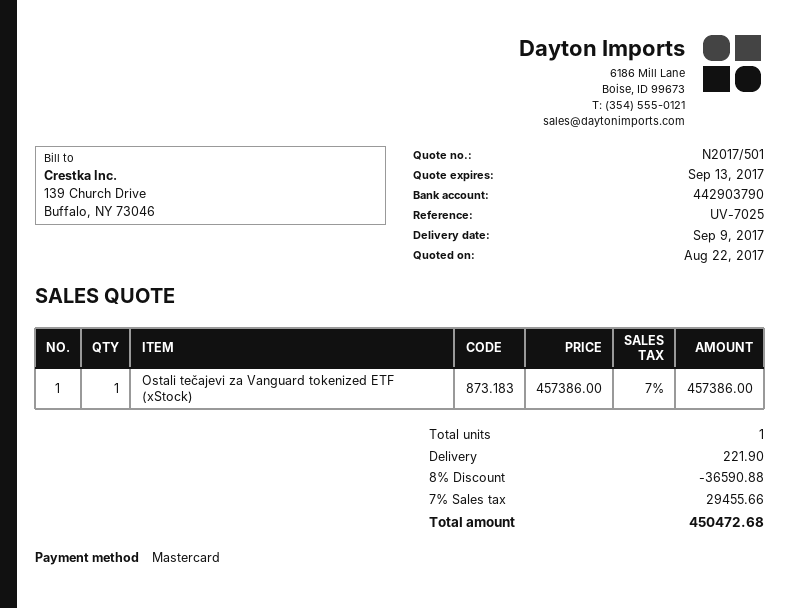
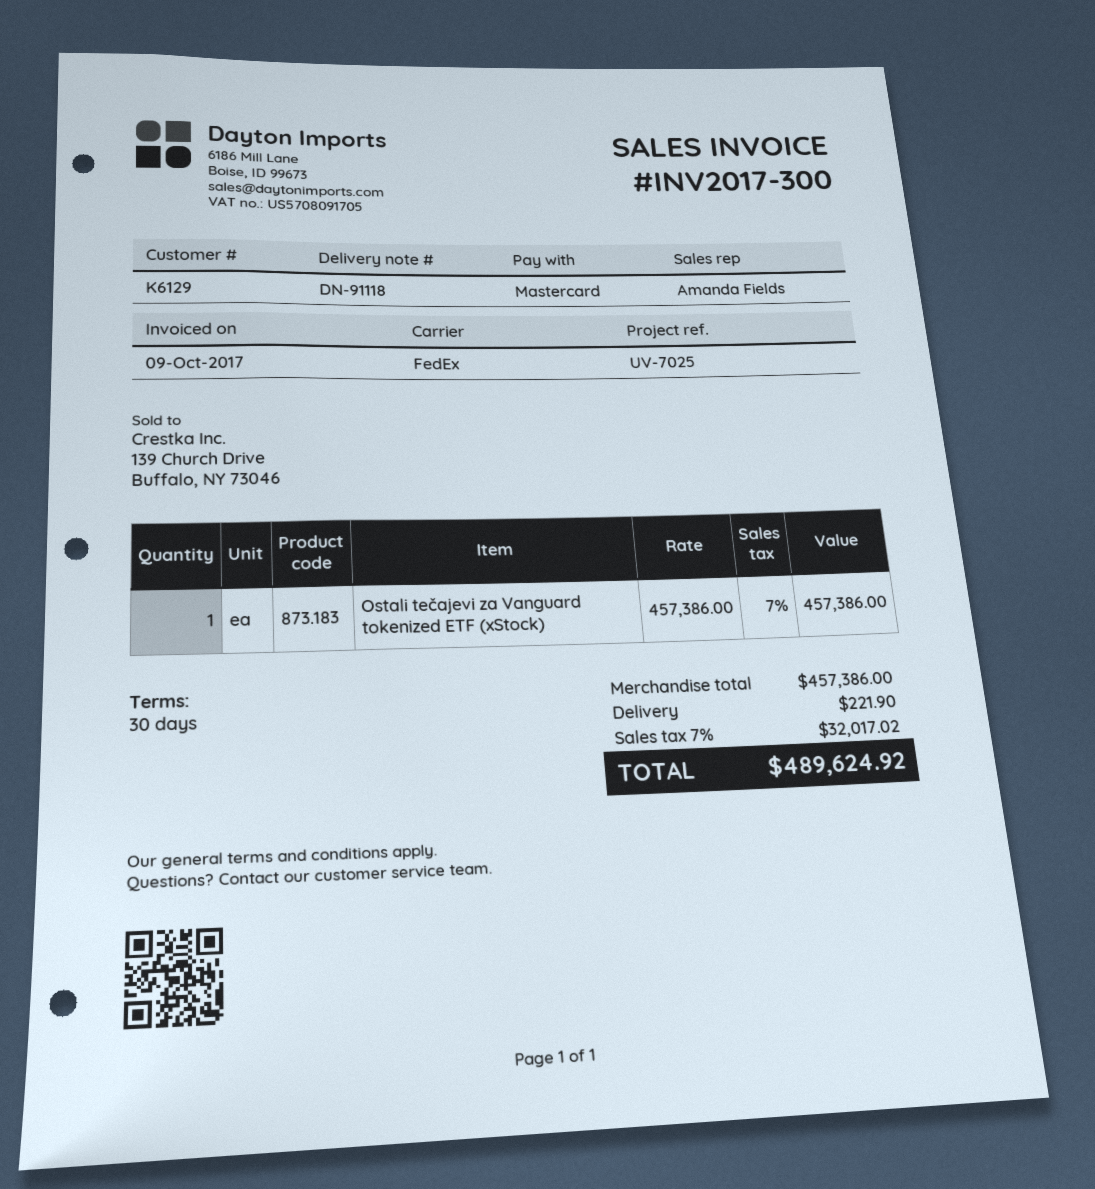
discount: 8% = 36590.88 -> none
tax: 7% = 29455.66 -> 7% = 32017.02
total: 450472.68 -> 489624.92

